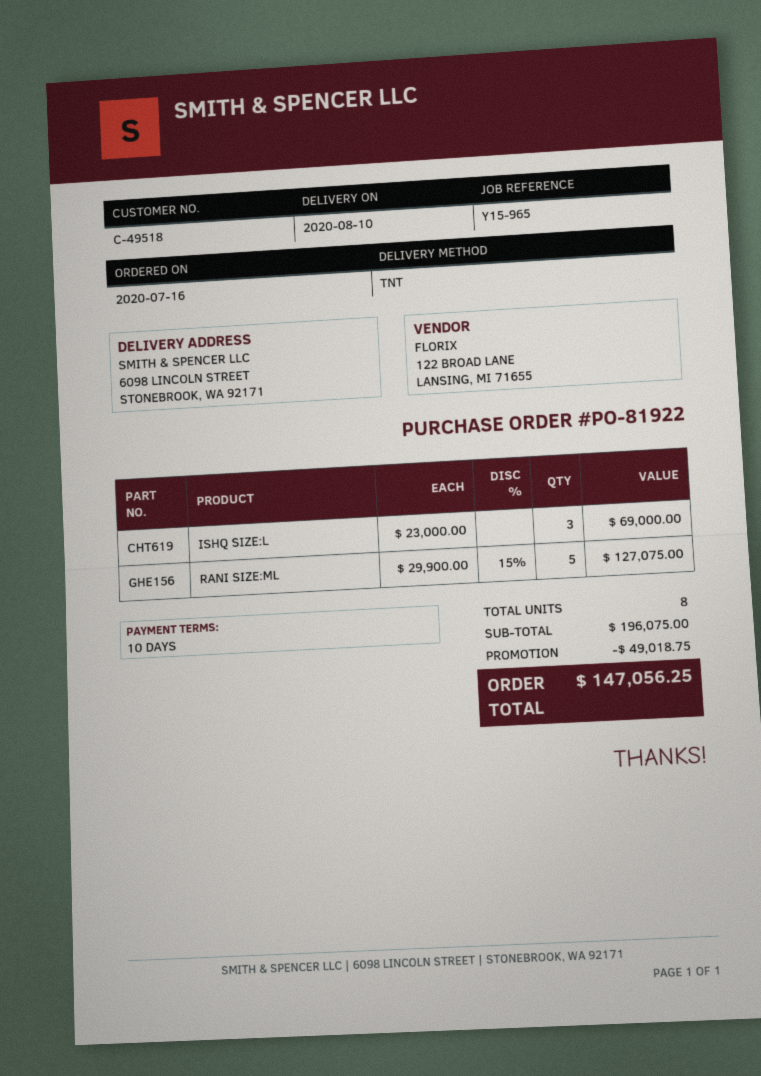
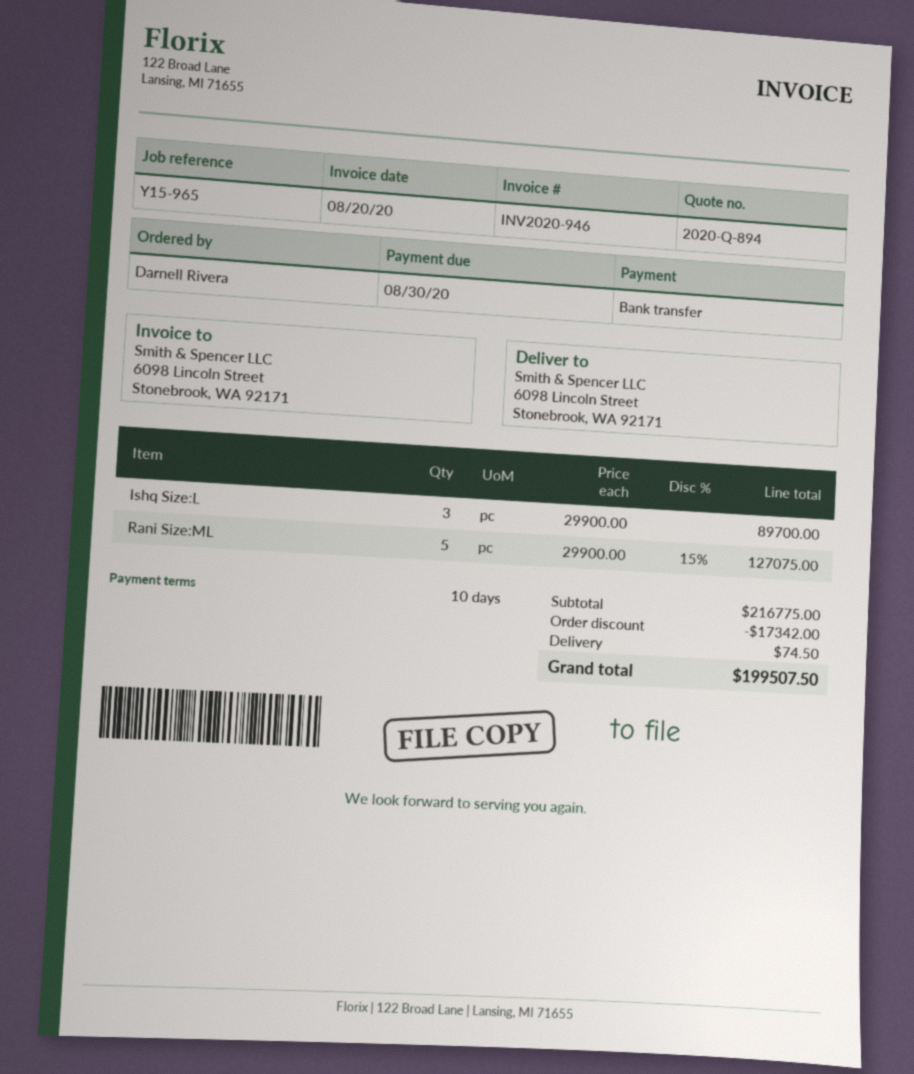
ISHQ SIZE:L: 3 x 23000.00 = 69000.00 -> 3 x 29900.00 = 89700.00
subtotal: 196075.00 -> 216775.00
discount: 49018.75 -> 17342.00
shipping: none -> 74.50
total: 147056.25 -> 199507.50

